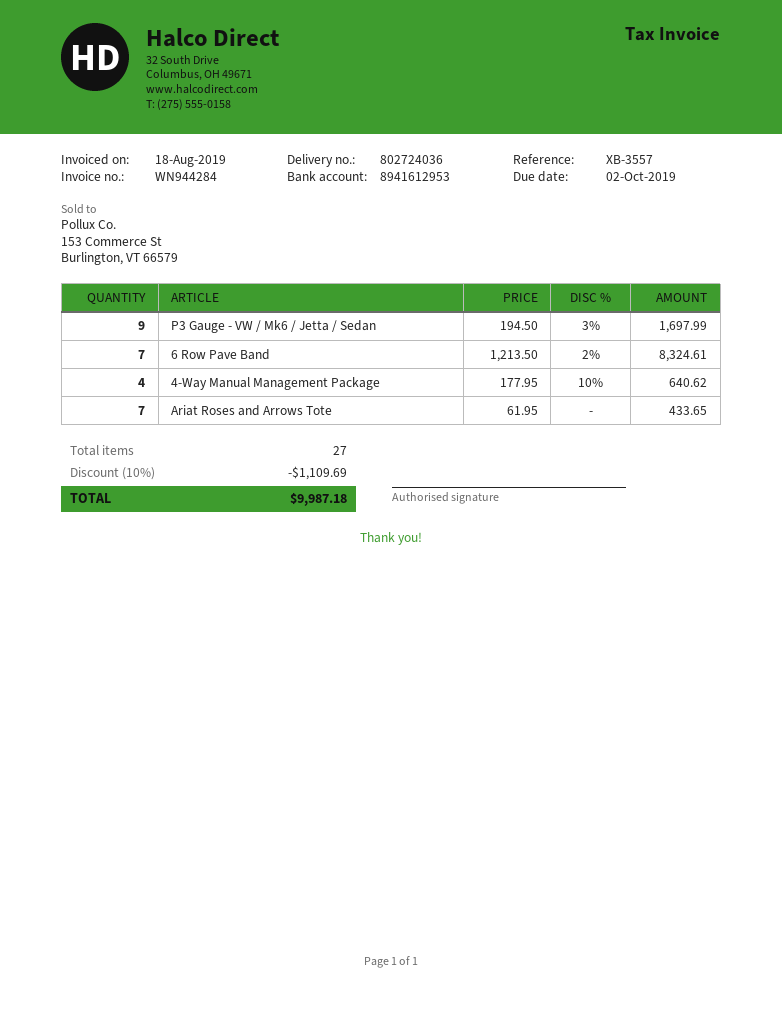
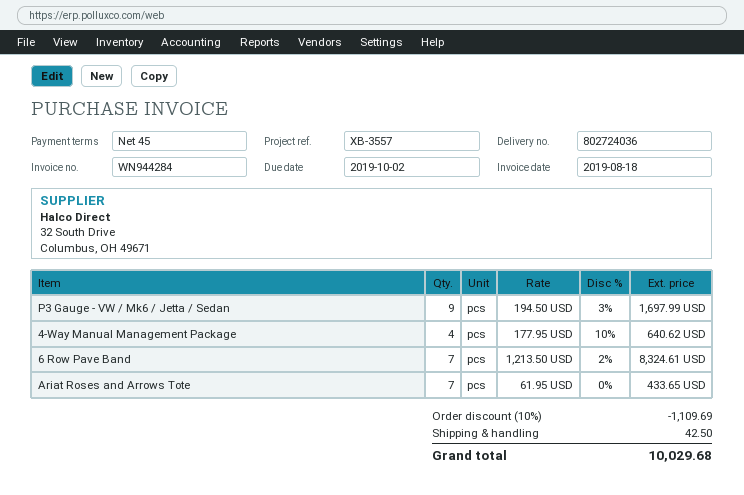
shipping: none -> 42.50
total: 9987.18 -> 10029.68

